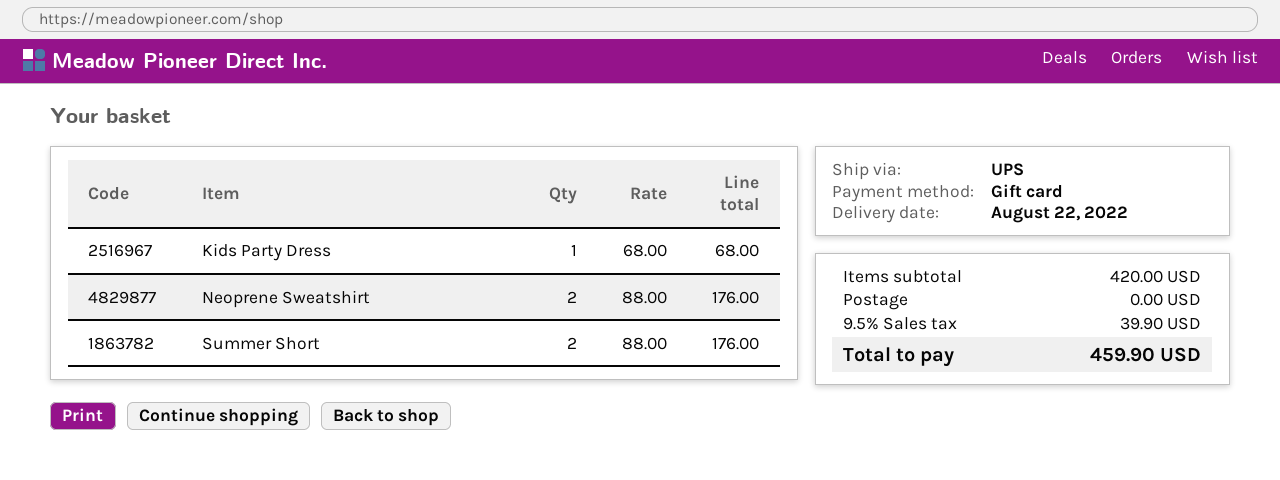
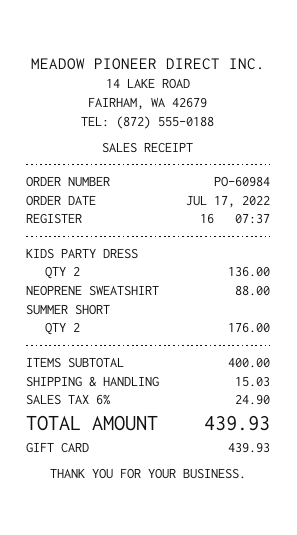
Kids Party Dress: 1 for 68.00 -> 2 for 136.00
Neoprene Sweatshirt: 2 for 176.00 -> 1 for 88.00
subtotal: 420.00 -> 400.00
shipping: 0.00 -> 15.03
tax: 9.5% = 39.90 -> 6% = 24.90
total: 459.90 -> 439.93

